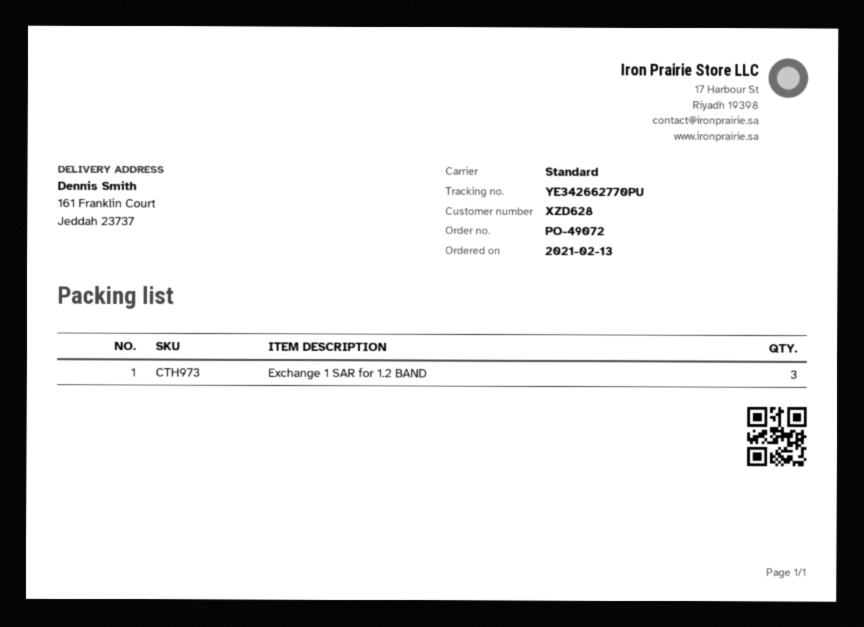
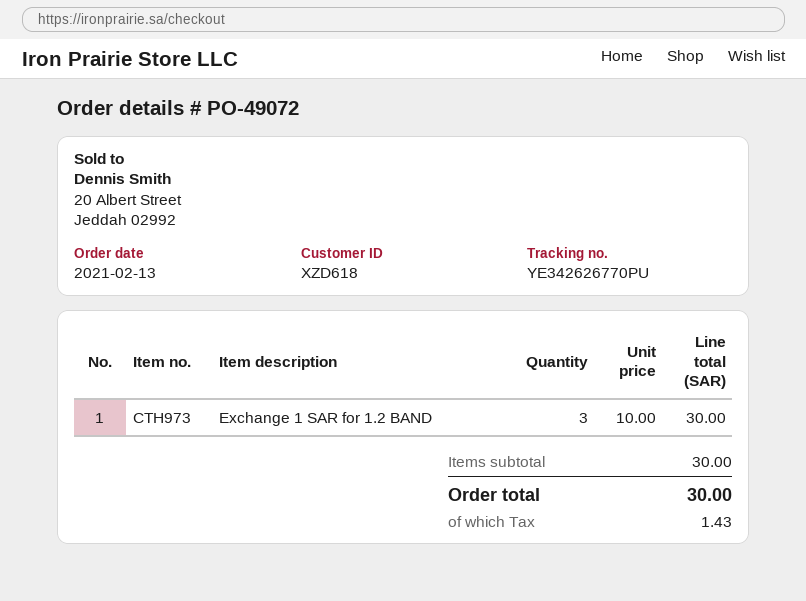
customer number: XZD628 -> XZD618
tracking number: YE342662770PU -> YE342626770PU

